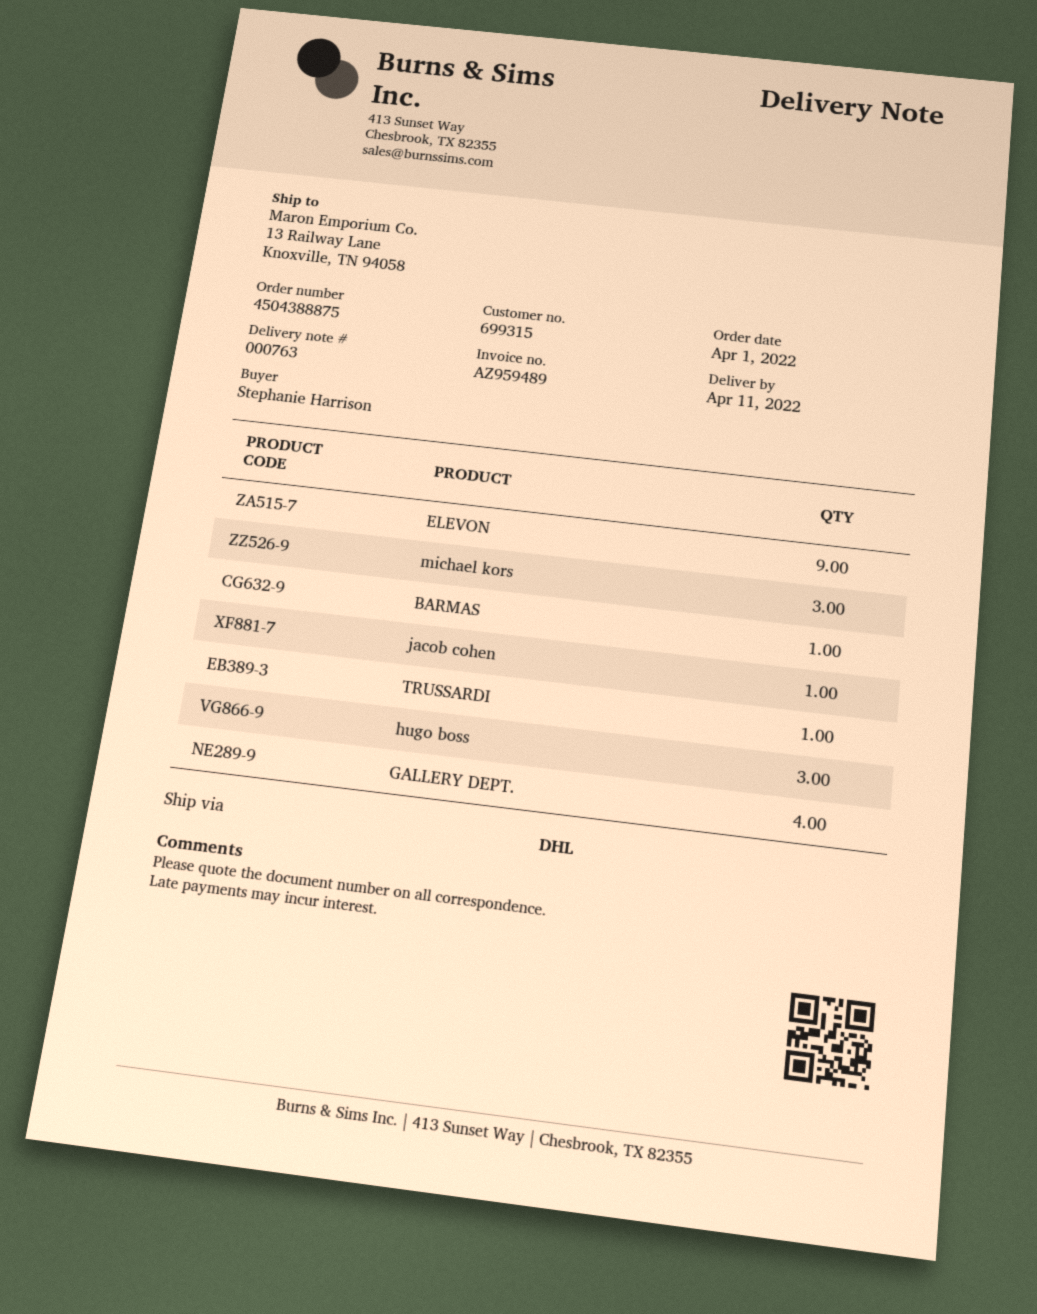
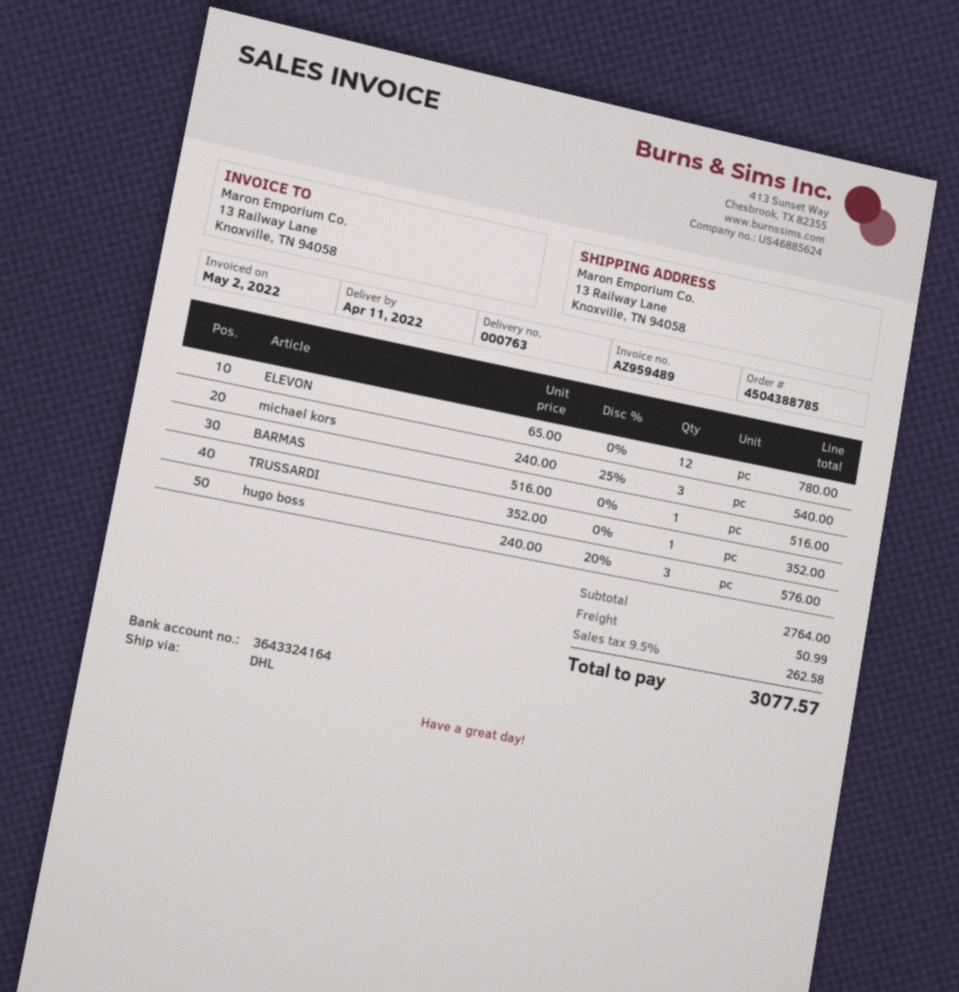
order number: 4504388875 -> 4504388785
ELEVON: 9 -> 12
jacob cohen: 1 -> none
GALLERY DEPT.: 4 -> none

